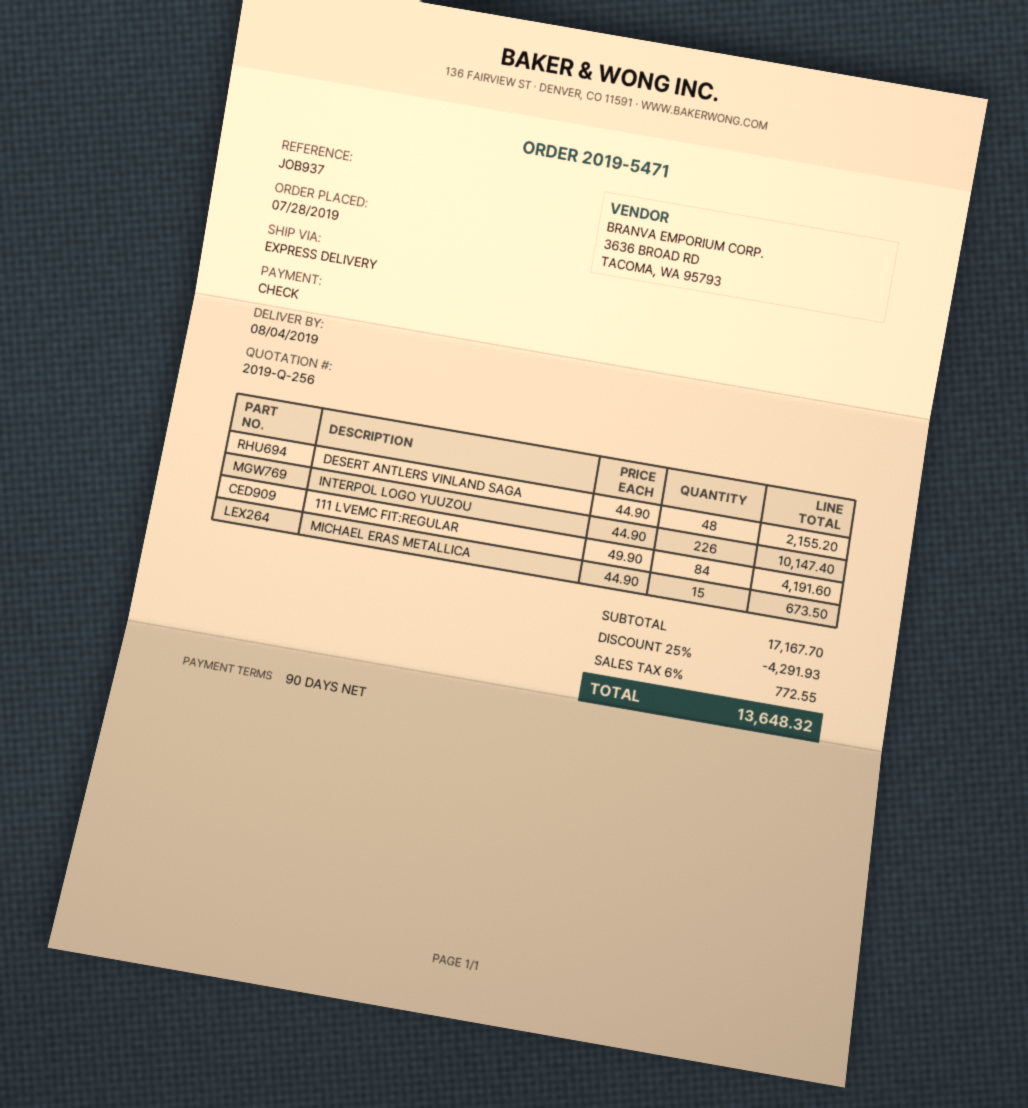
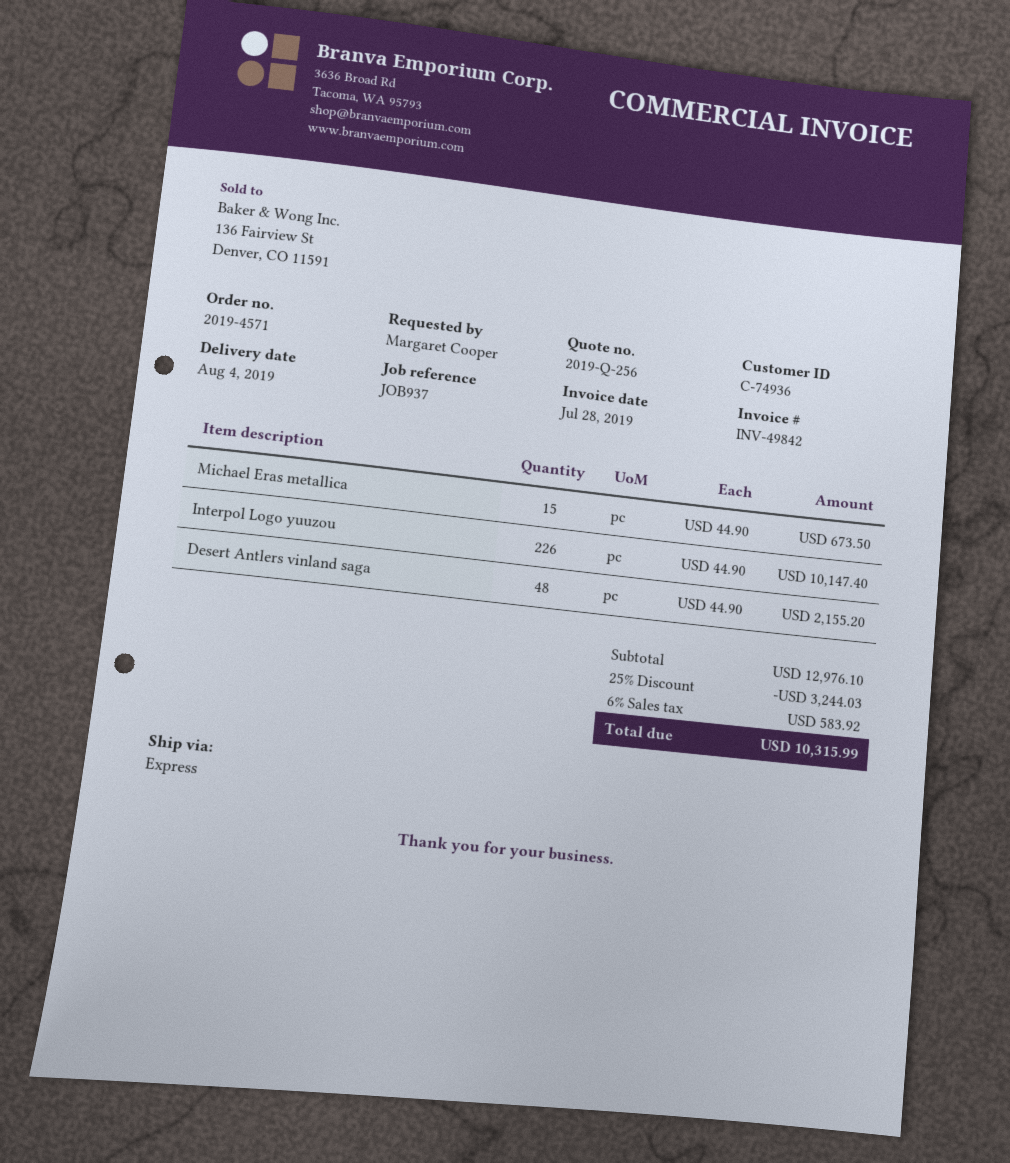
order number: 2019-5471 -> 2019-4571
111 LVEMC FIT:REGULAR: 84 x 49.90 = 4191.60 -> none
subtotal: 17167.70 -> 12976.10
discount: 25% = 4291.93 -> 25% = 3244.03
tax: 6% = 772.55 -> 6% = 583.92
total: 13648.32 -> 10315.99

